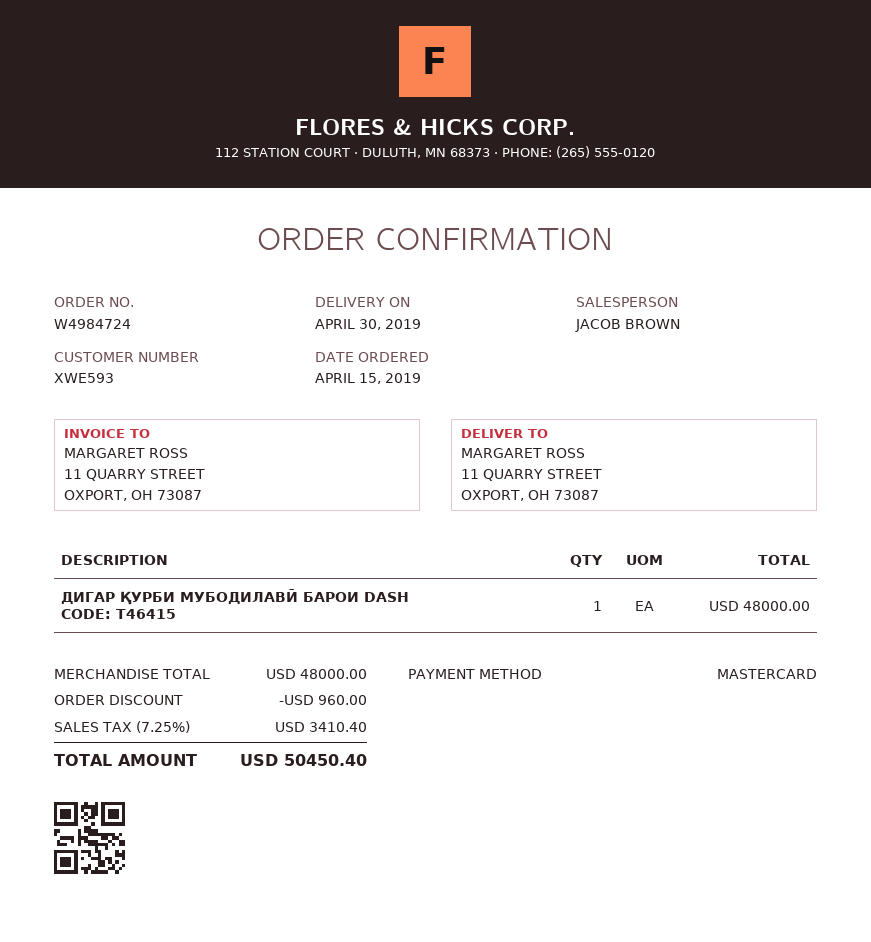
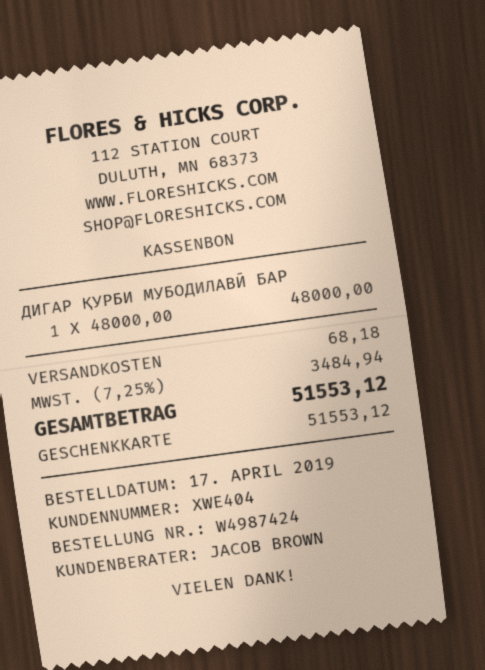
order number: W4984724 -> W4987424
order date: 2019-04-15 -> 2019-04-17
customer number: XWE593 -> XWE404
payment method: Mastercard -> gift card
discount: 960.00 -> none
shipping: none -> 68.18
tax: 7.25% = 3410.40 -> 7.25% = 3484.94
total: 50450.40 -> 51553.12

